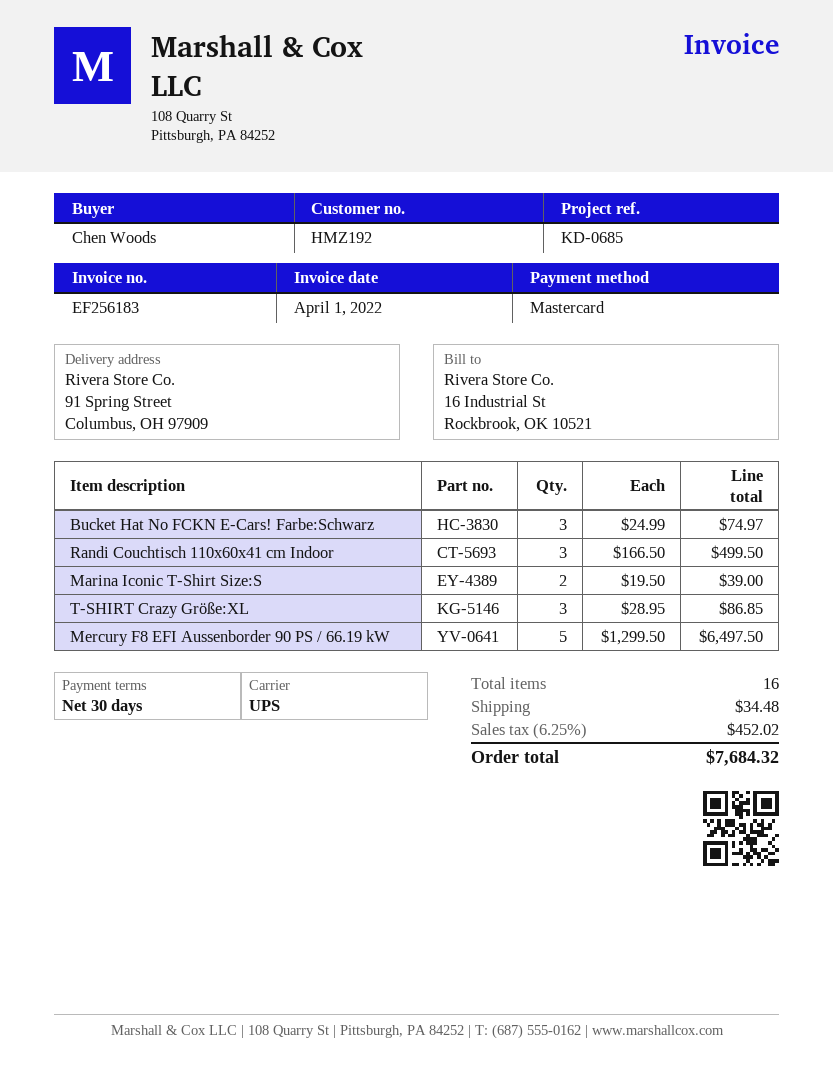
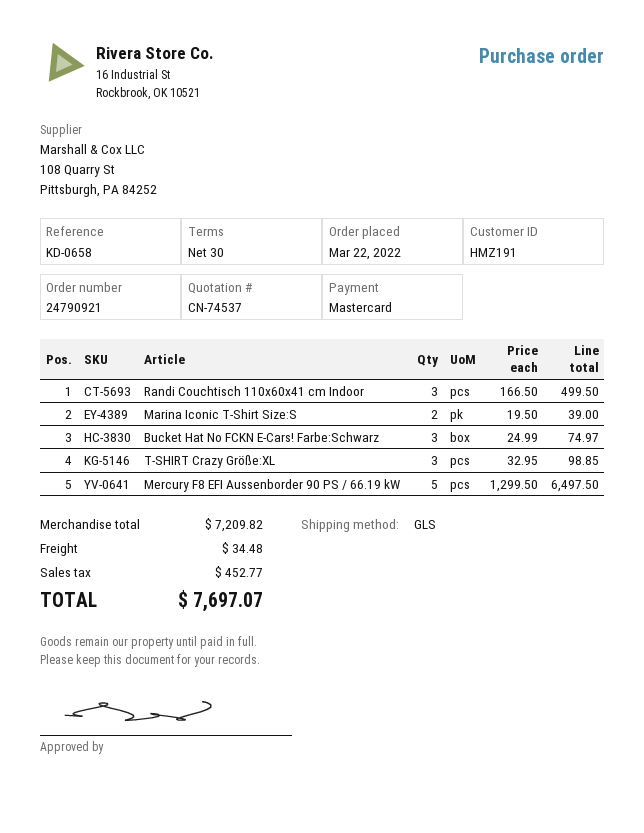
customer number: HMZ192 -> HMZ191
reference: KD-0685 -> KD-0658
shipping method: UPS -> GLS
T-SHIRT Crazy Größe:XL: 3 x 28.95 = 86.85 -> 3 x 32.95 = 98.85
tax: 452.02 -> 452.77
total: 7684.32 -> 7697.07

